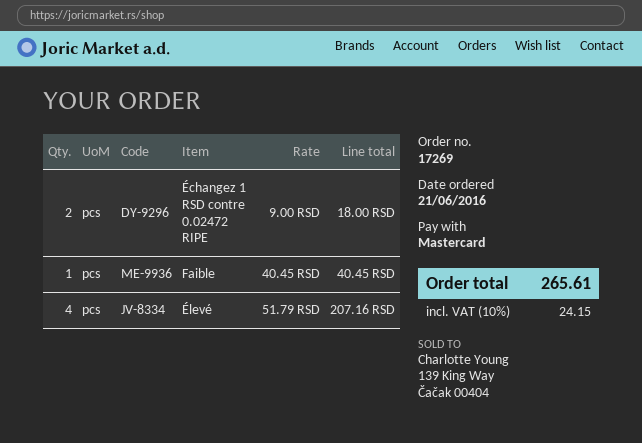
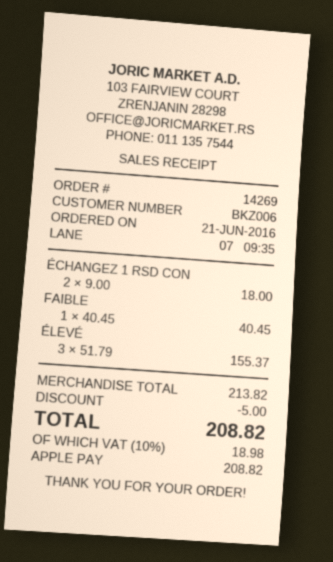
order number: 17269 -> 14269
payment method: Mastercard -> Apple Pay
Élevé: 4 x 51.79 = 207.16 -> 3 x 51.79 = 155.37
discount: none -> 5.00
tax: 10% = 24.15 -> 10% = 18.98
total: 265.61 -> 208.82

